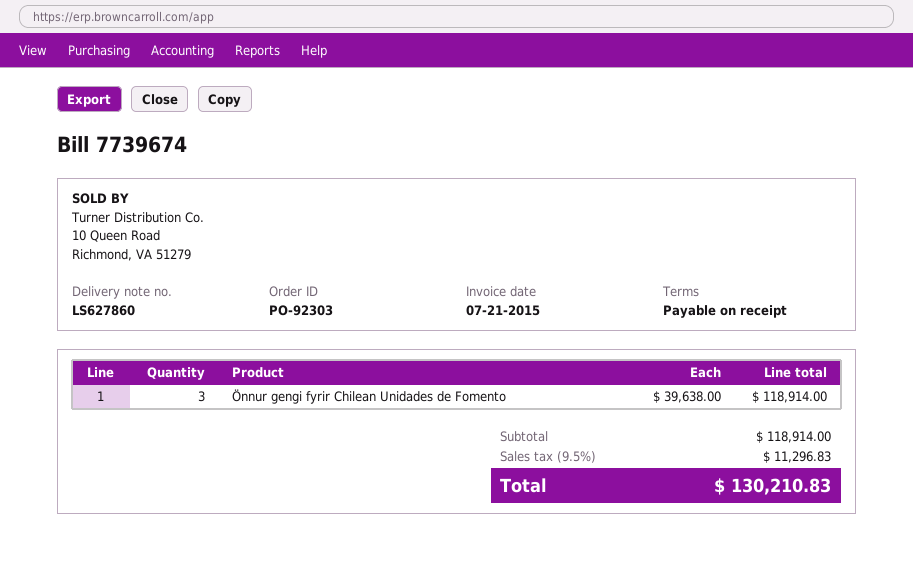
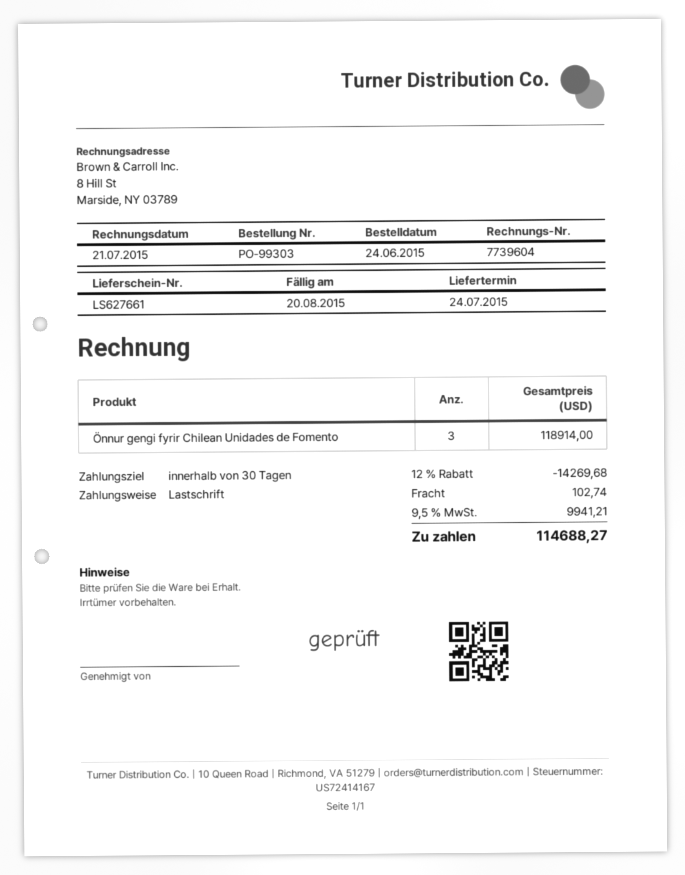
order number: PO-92303 -> PO-99303
delivery note number: LS627860 -> LS627661
invoice number: 7739674 -> 7739604
payment terms: on receipt -> 30 days
discount: none -> 12% = 14269.68
shipping: none -> 102.74
tax: 9.5% = 11296.83 -> 9.5% = 9941.21
total: 130210.83 -> 114688.27

